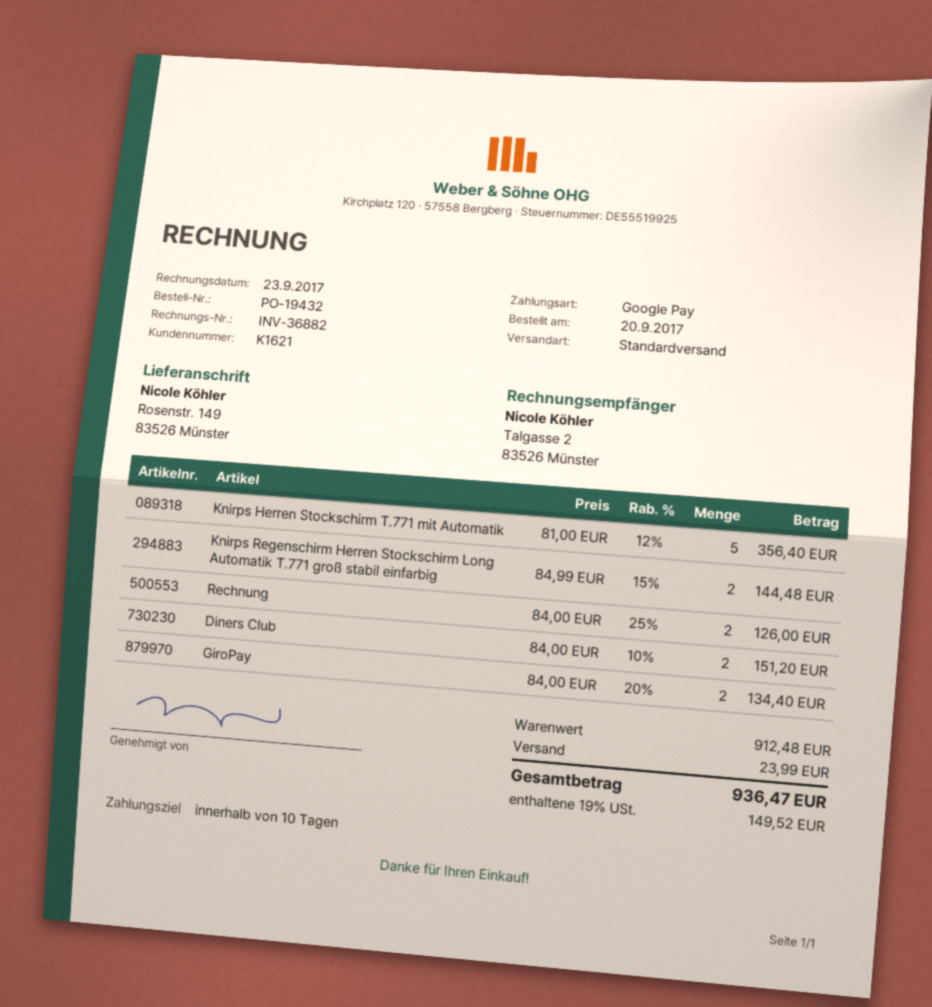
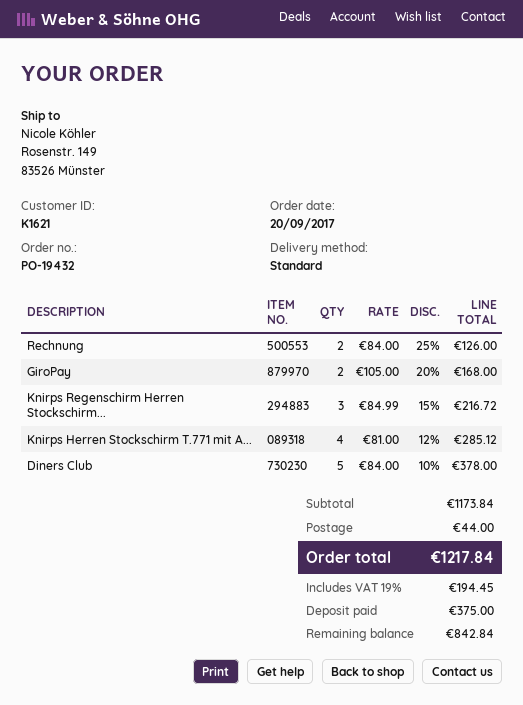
Knirps Herren Stockschirm T.771 mit Automatik: 5 x 81.00 - 12% = 356.40 -> 4 x 81.00 - 12% = 285.12
Knirps Regenschirm Herren Stockschirm Long Automatik T.771 groß stabil einfarbig: 2 x 84.99 - 15% = 144.48 -> 3 x 84.99 - 15% = 216.72
Diners Club: 2 x 84.00 - 10% = 151.20 -> 5 x 84.00 - 10% = 378.00
GiroPay: 2 x 84.00 - 20% = 134.40 -> 2 x 105.00 - 20% = 168.00
subtotal: 912.48 -> 1173.84
shipping: 23.99 -> 44.00
tax: 19% = 149.52 -> 19% = 194.45
total: 936.47 -> 1217.84

